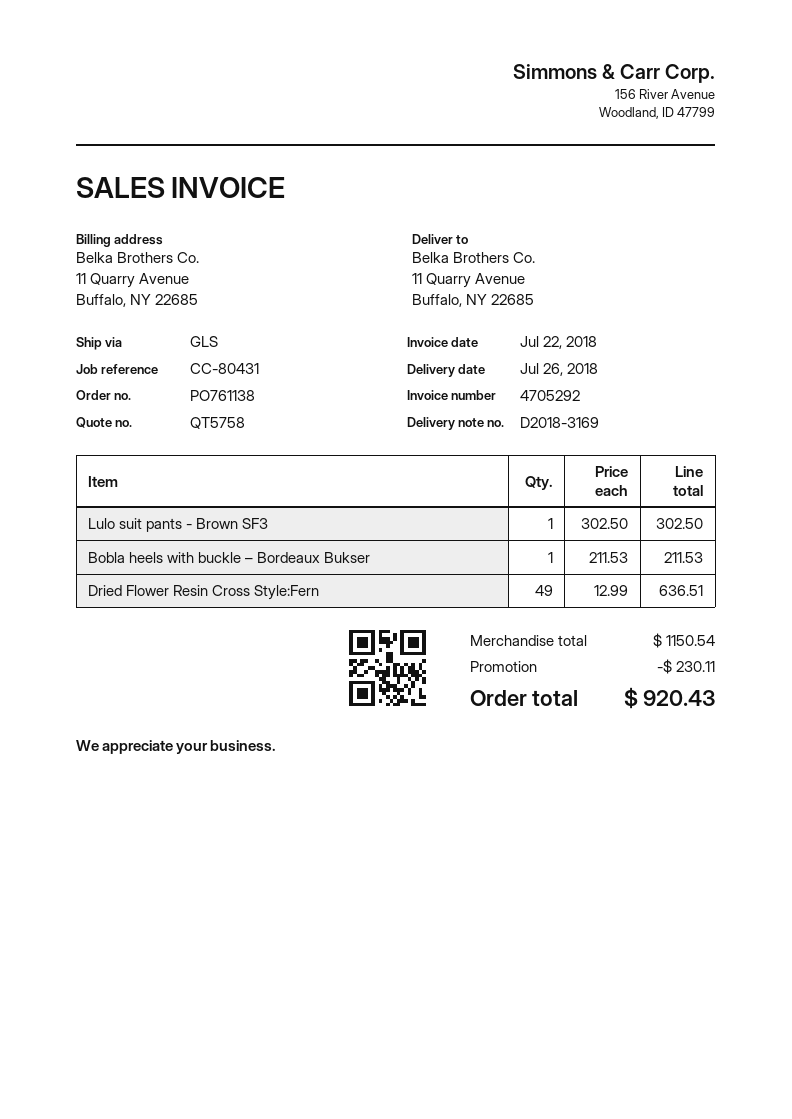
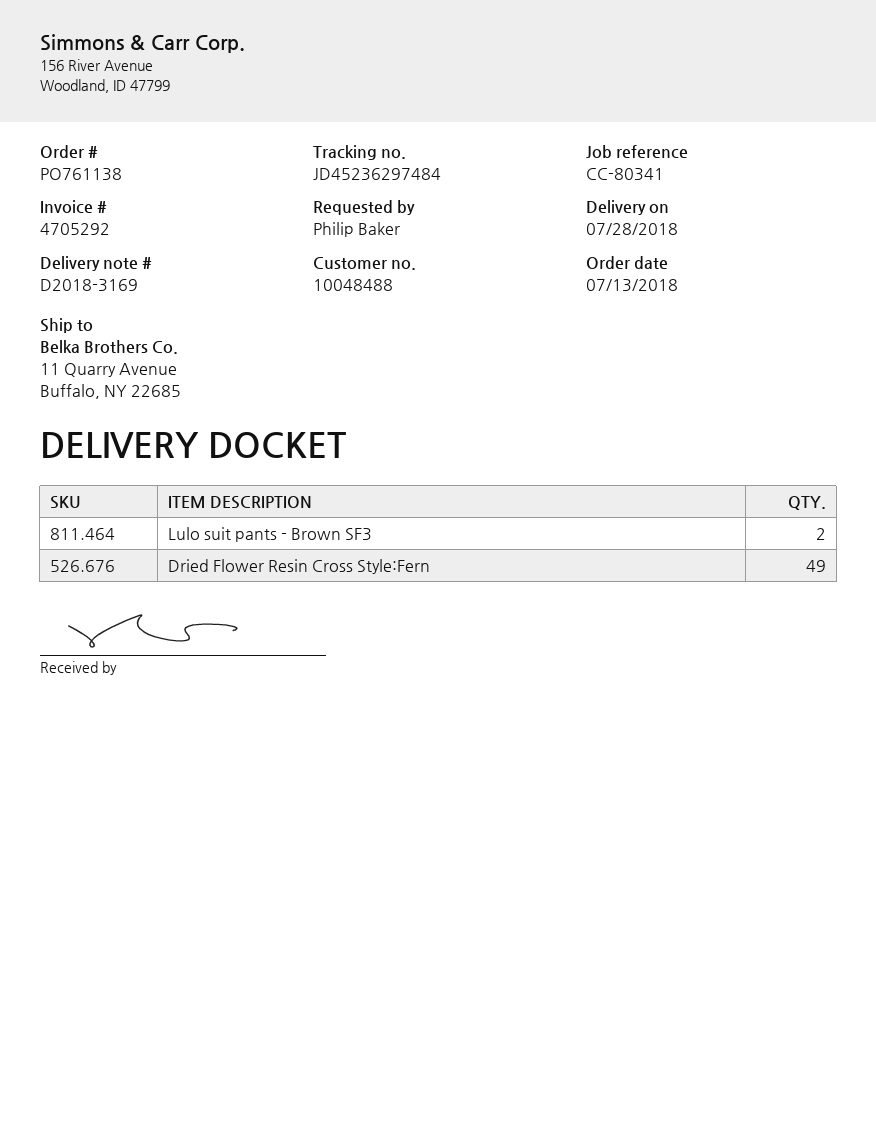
delivery date: 2018-07-26 -> 2018-07-28
reference: CC-80431 -> CC-80341
Lulo suit pants - Brown SF3: 1 -> 2
Bobla heels with buckle – Bordeaux Bukser: 1 -> none

